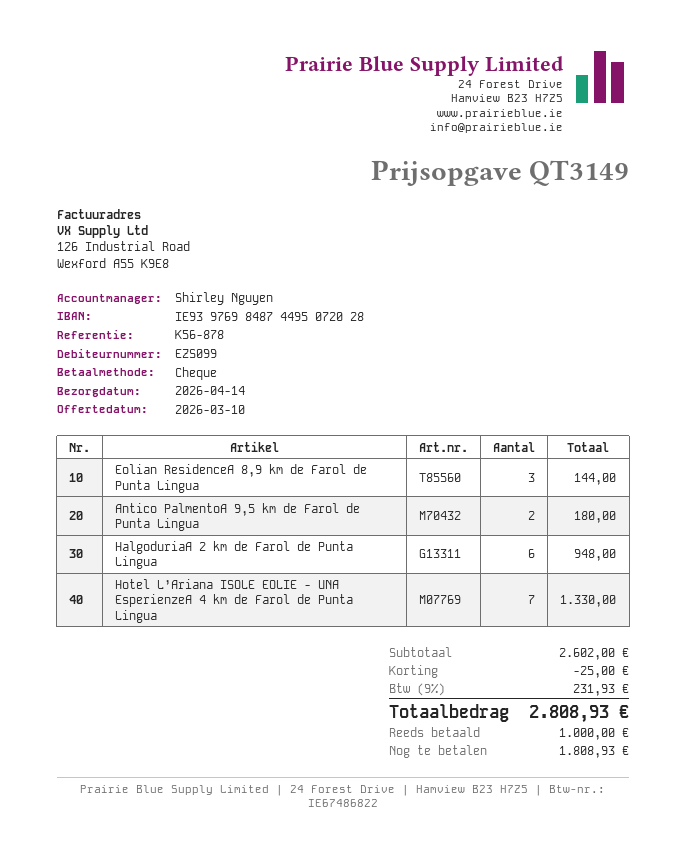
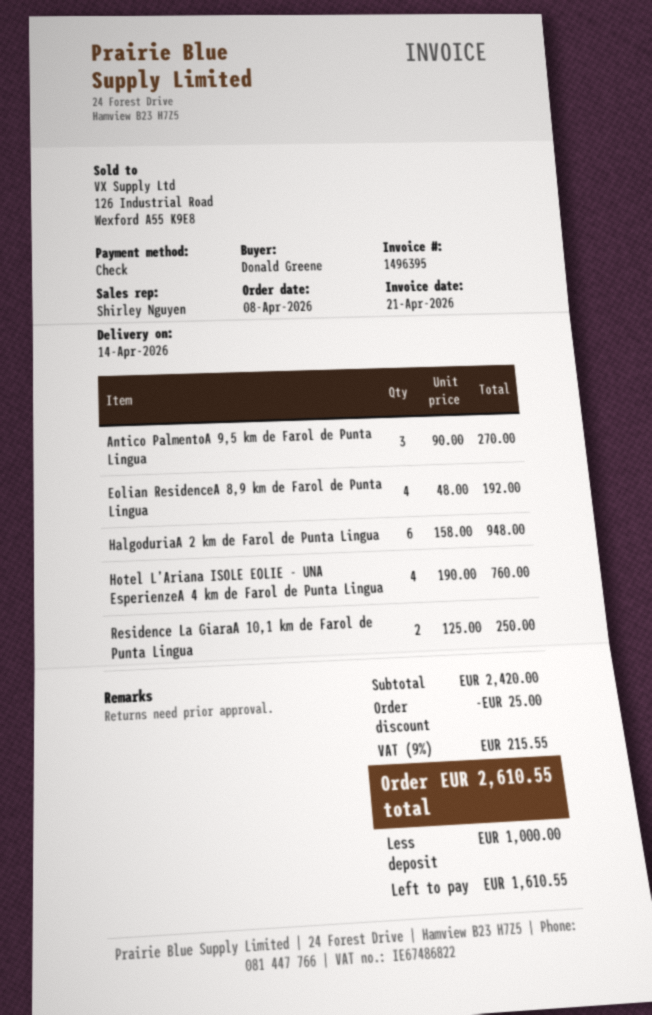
Eolian ResidenceA 8,9 km de Farol de Punta Lingua: 3 for 144.00 -> 4 for 192.00
Antico PalmentoA 9,5 km de Farol de Punta Lingua: 2 for 180.00 -> 3 for 270.00
Hotel L’Ariana ISOLE EOLIE - UNA EsperienzeA 4 km de Farol de Punta Lingua: 7 for 1330.00 -> 4 for 760.00
Residence La GiaraA 10,1 km de Farol de Punta Lingua: none -> 2 for 250.00
subtotal: 2602.00 -> 2420.00
tax: 9% = 231.93 -> 9% = 215.55
total: 2808.93 -> 2610.55
balance: 1808.93 -> 1610.55

